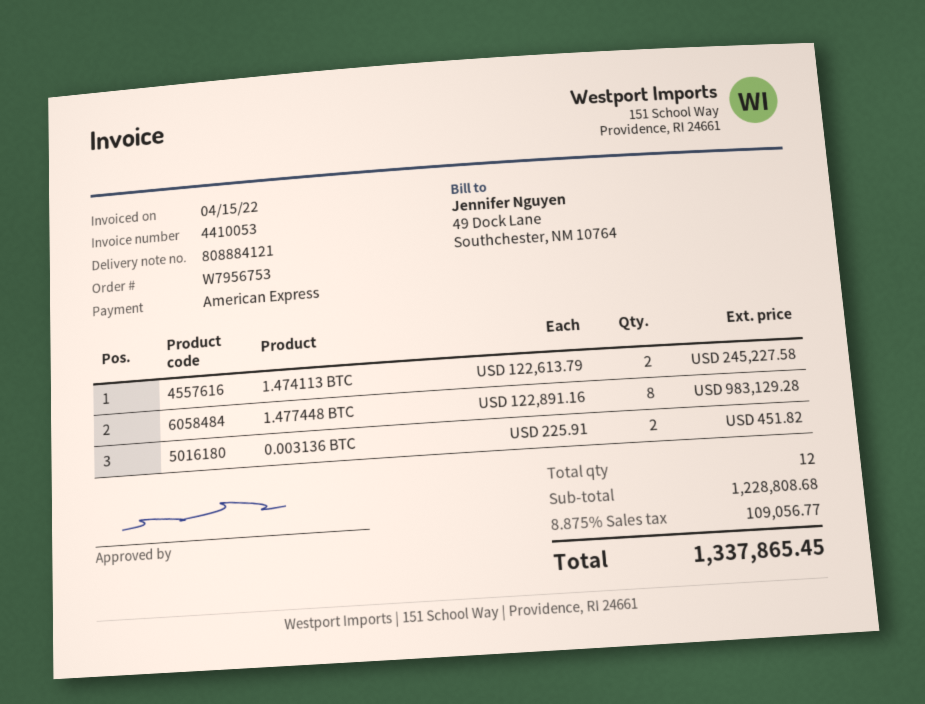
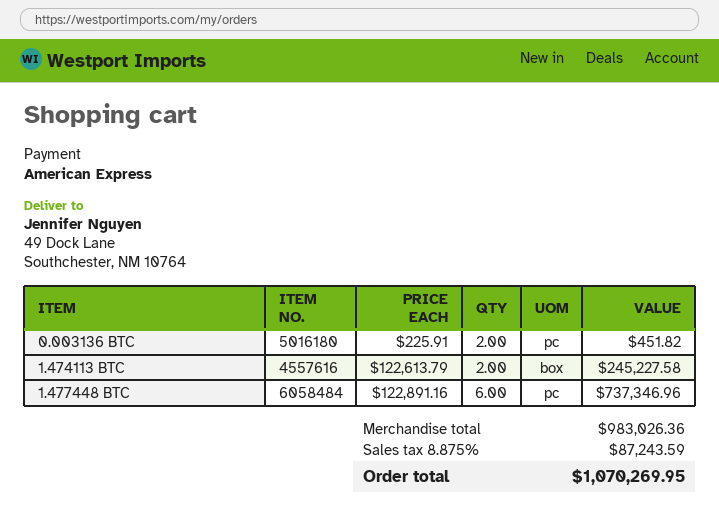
1.477448 BTC: 8 x 122891.16 = 983129.28 -> 6 x 122891.16 = 737346.96
subtotal: 1228808.68 -> 983026.36
tax: 8.875% = 109056.77 -> 8.875% = 87243.59
total: 1337865.45 -> 1070269.95

